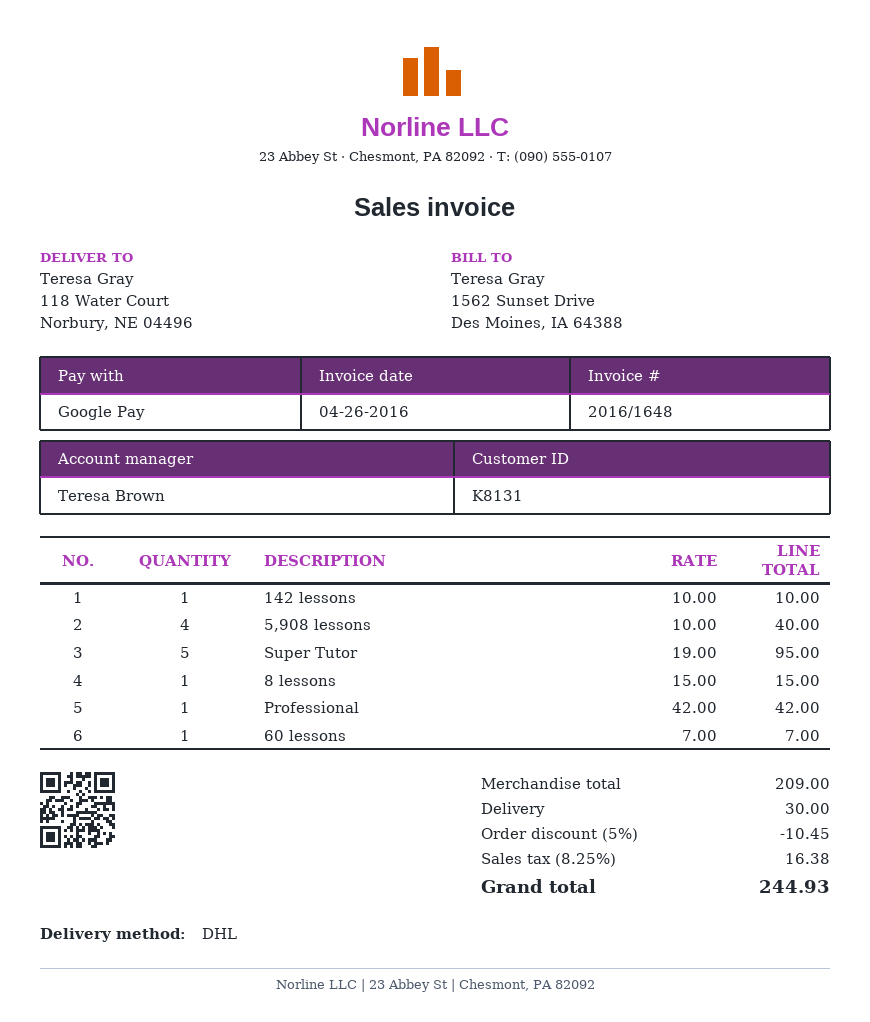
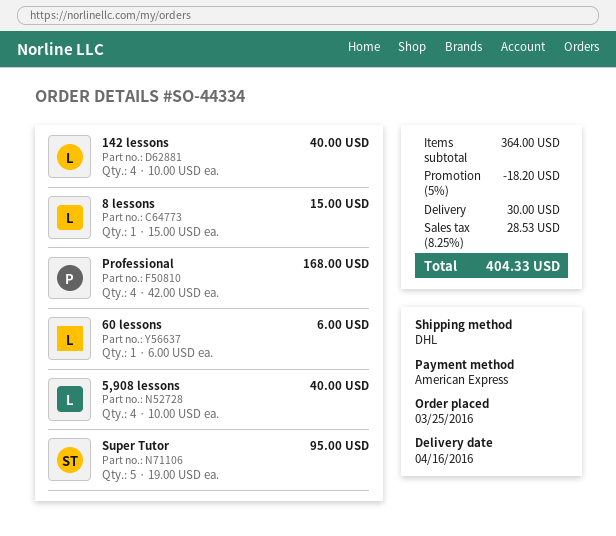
payment method: Google Pay -> American Express
142 lessons: 1 x 10.00 = 10.00 -> 4 x 10.00 = 40.00
Professional: 1 x 42.00 = 42.00 -> 4 x 42.00 = 168.00
60 lessons: 1 x 7.00 = 7.00 -> 1 x 6.00 = 6.00
subtotal: 209.00 -> 364.00
discount: 5% = 10.45 -> 5% = 18.20
tax: 8.25% = 16.38 -> 8.25% = 28.53
total: 244.93 -> 404.33

